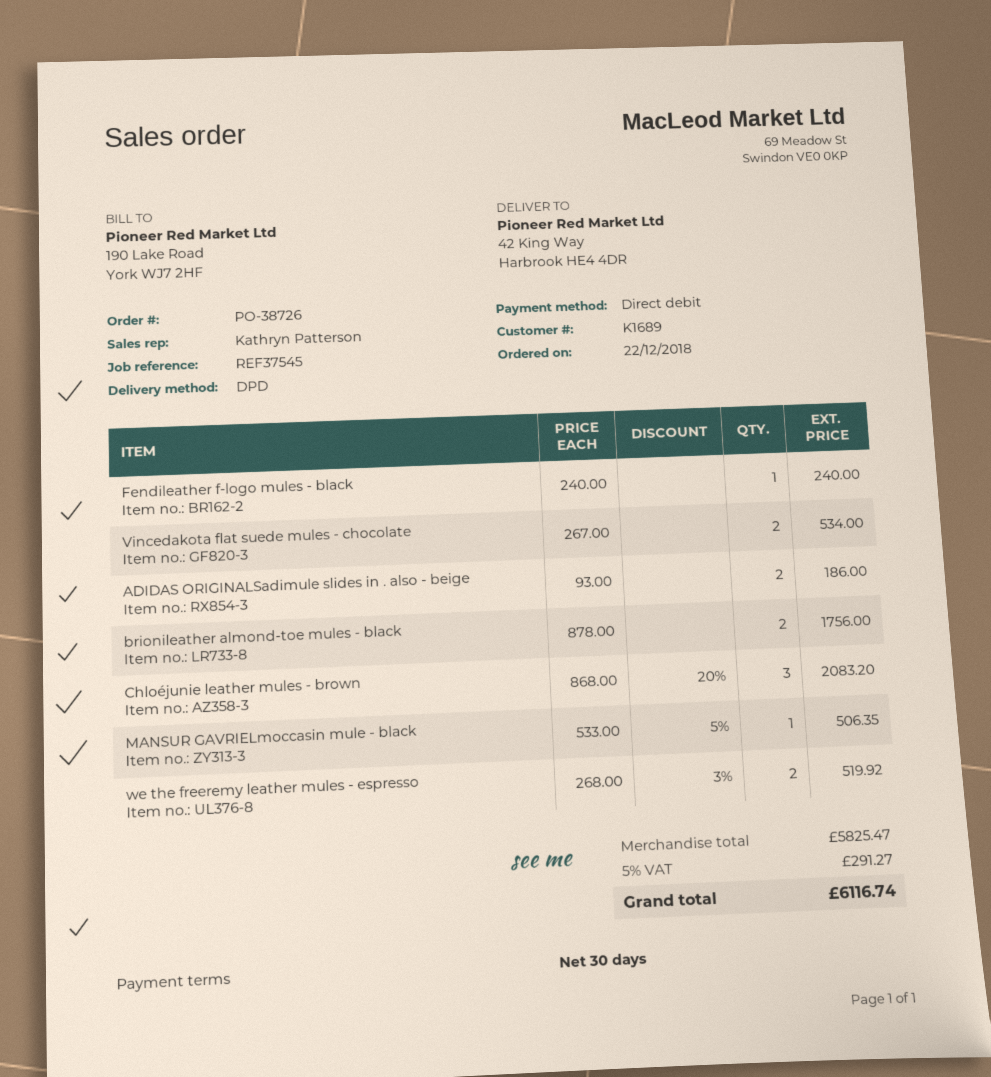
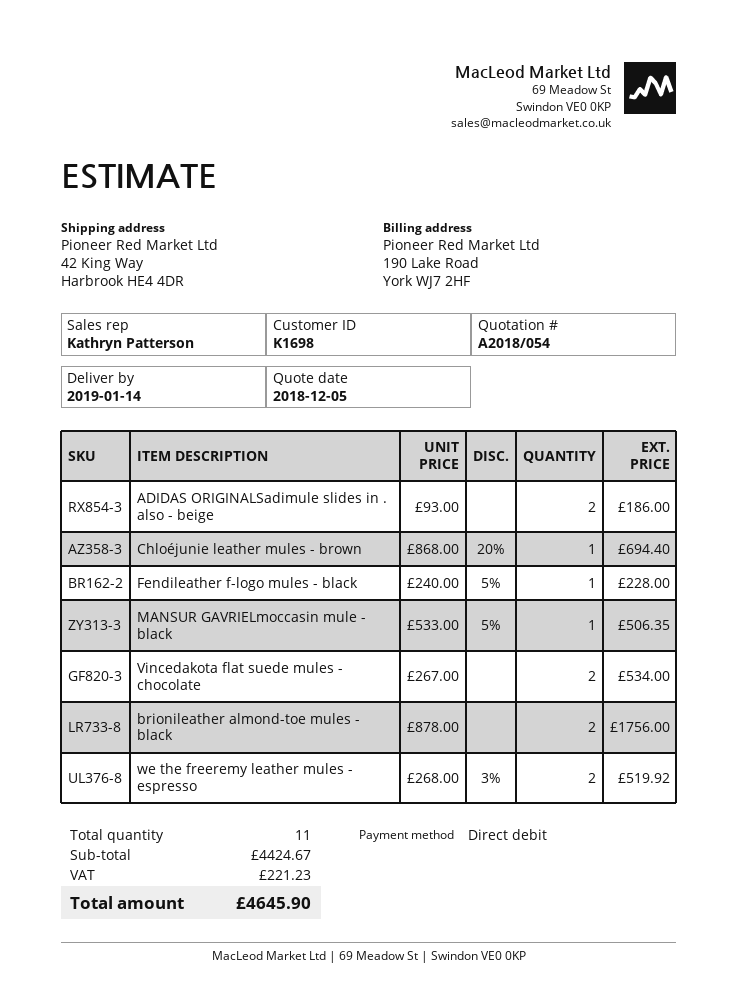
customer number: K1689 -> K1698
Fendileather f-logo mules - black: 1 x 240.00 = 240.00 -> 1 x 240.00 - 5% = 228.00
Chloéjunie leather mules - brown: 3 x 868.00 - 20% = 2083.20 -> 1 x 868.00 - 20% = 694.40
subtotal: 5825.47 -> 4424.67
tax: 291.27 -> 221.23
total: 6116.74 -> 4645.90

